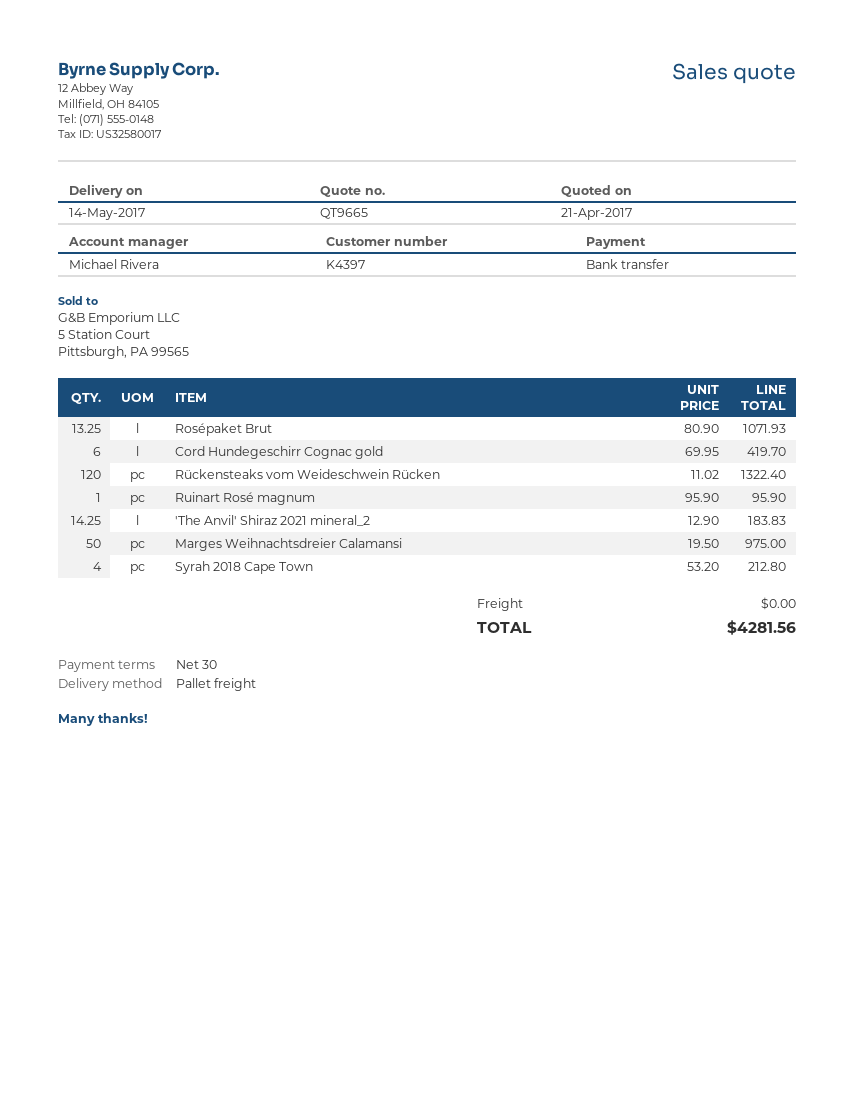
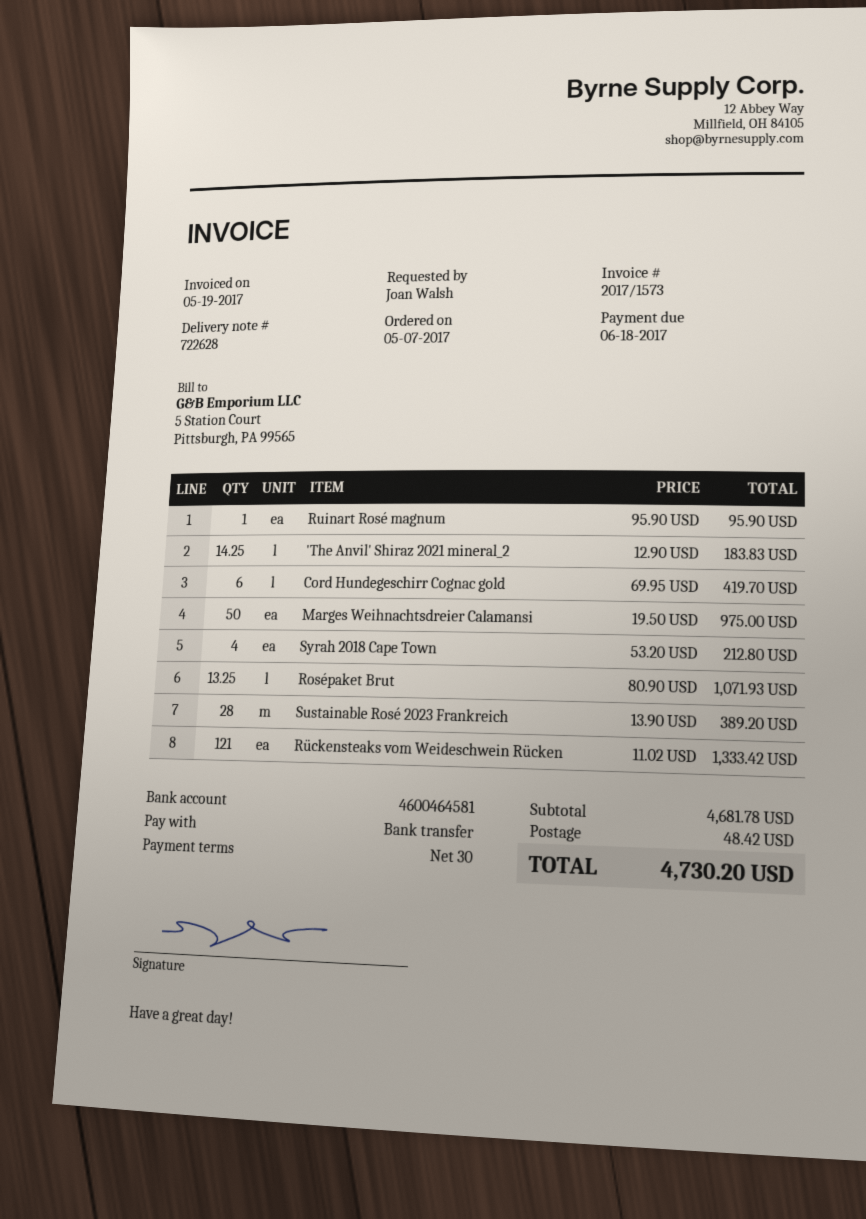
Rückensteaks vom Weideschwein Rücken: 120 x 11.02 = 1322.40 -> 121 x 11.02 = 1333.42
Sustainable Rosé 2023 Frankreich: none -> 28 x 13.90 = 389.20
shipping: 0.00 -> 48.42
total: 4281.56 -> 4730.20

